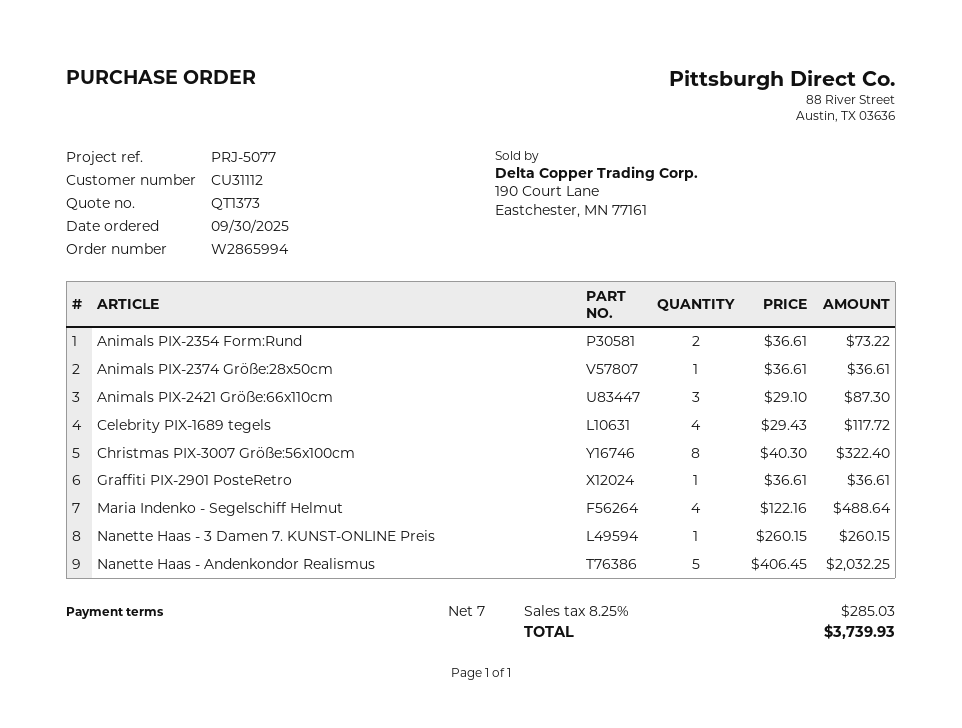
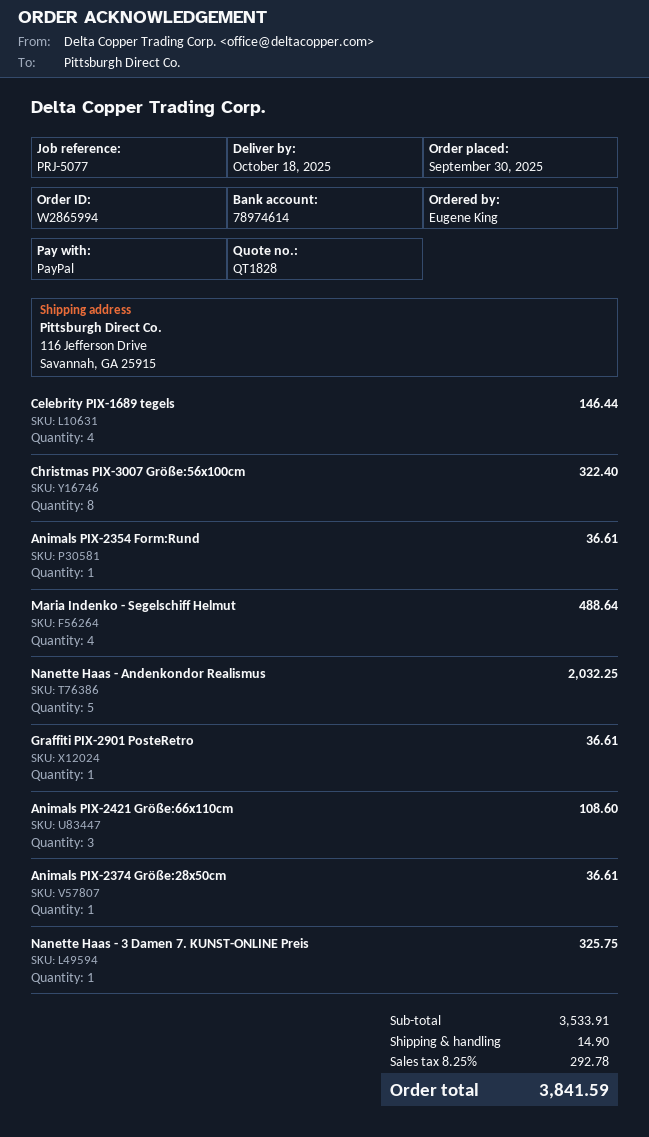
quote number: QT1373 -> QT1828
Animals PIX-2354 Form:Rund: 2 for 73.22 -> 1 for 36.61
Animals PIX-2421 Größe:66x110cm: 3 for 87.30 -> 3 for 108.60
Celebrity PIX-1689 tegels: 4 for 117.72 -> 4 for 146.44
Nanette Haas - 3 Damen 7. KUNST-ONLINE Preis: 1 for 260.15 -> 1 for 325.75
shipping: none -> 14.90
tax: 8.25% = 285.03 -> 8.25% = 292.78
total: 3739.93 -> 3841.59

